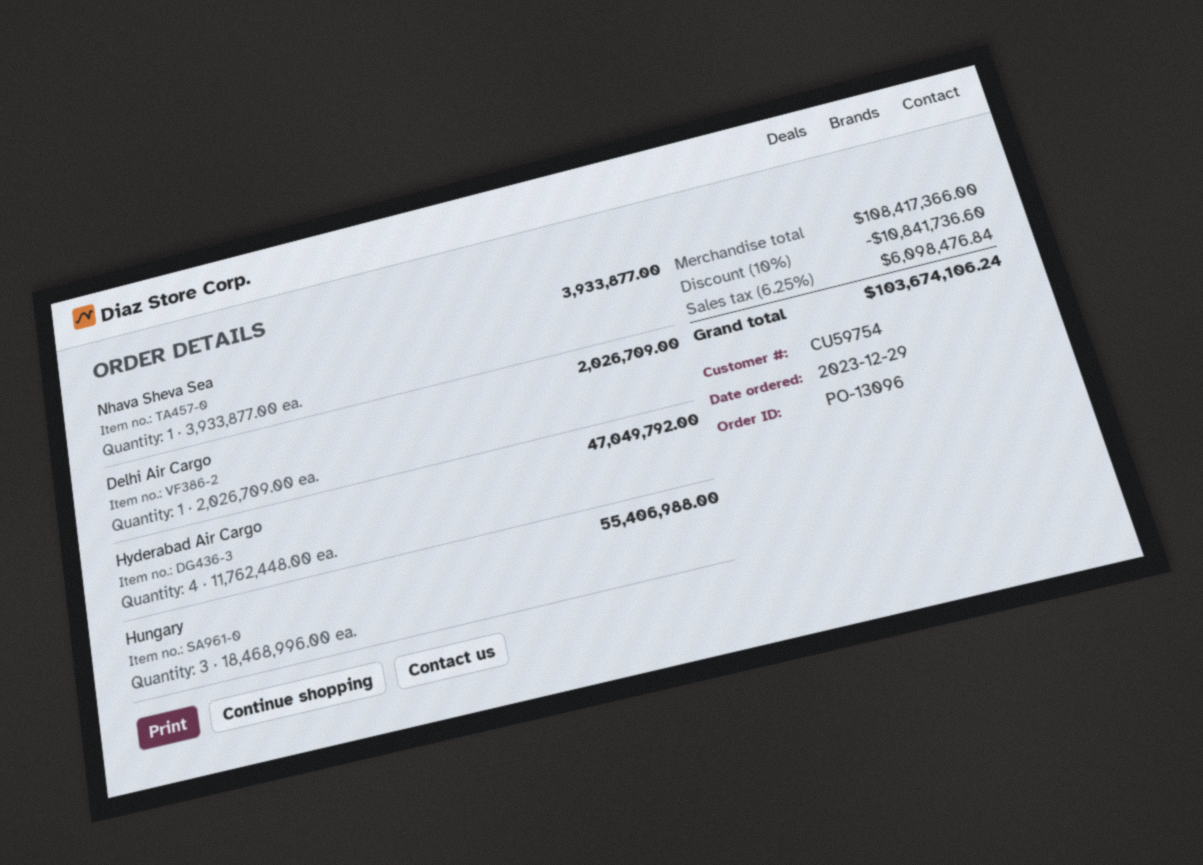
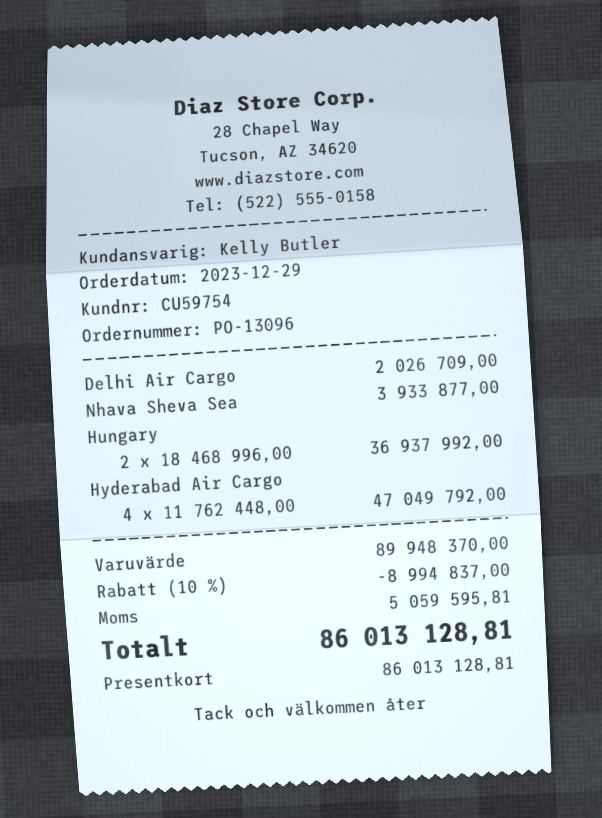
Hungary: 3 x 18468996.00 = 55406988.00 -> 2 x 18468996.00 = 36937992.00
subtotal: 108417366.00 -> 89948370.00
discount: 10% = 10841736.60 -> 10% = 8994837.00
tax: 6098476.84 -> 5059595.81
total: 103674106.24 -> 86013128.81

